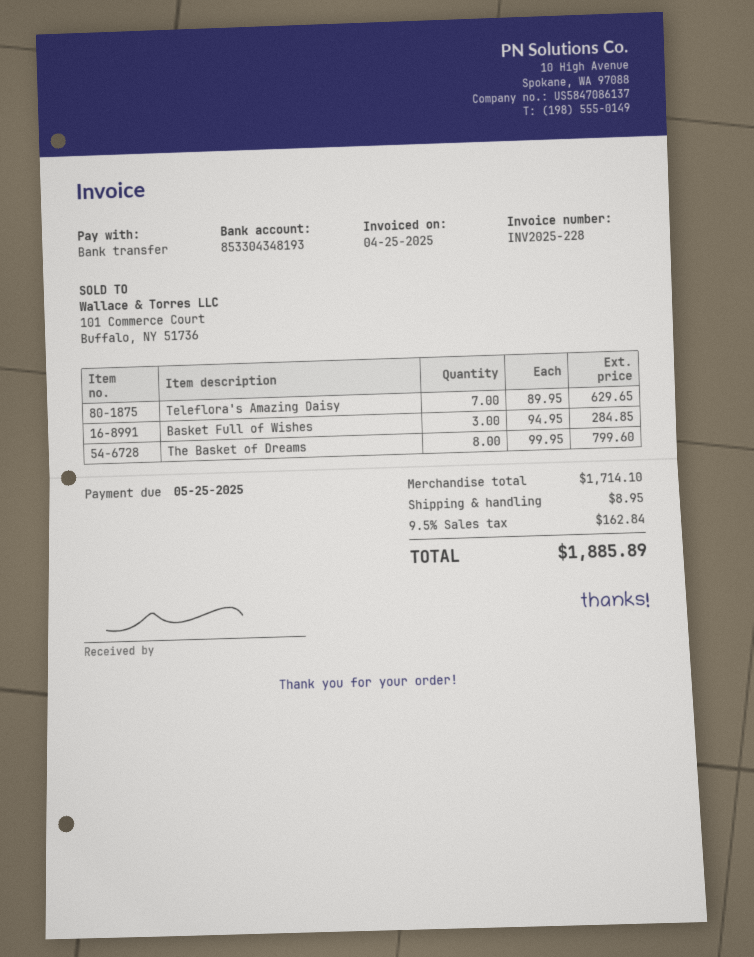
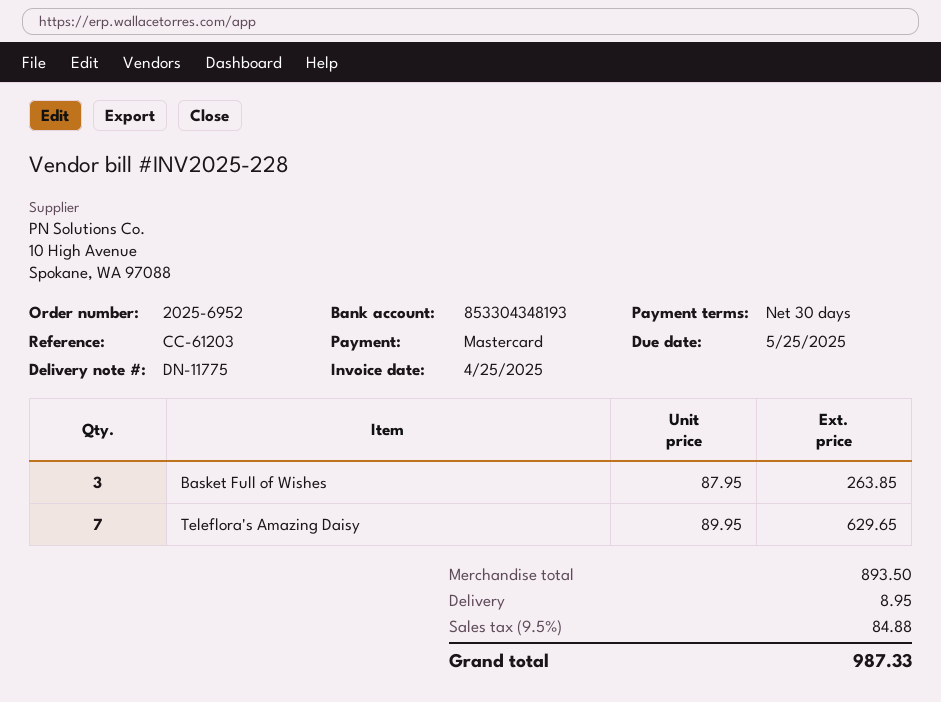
payment method: bank transfer -> Mastercard
Basket Full of Wishes: 3 x 94.95 = 284.85 -> 3 x 87.95 = 263.85
The Basket of Dreams: 8 x 99.95 = 799.60 -> none
subtotal: 1714.10 -> 893.50
tax: 9.5% = 162.84 -> 9.5% = 84.88
total: 1885.89 -> 987.33

